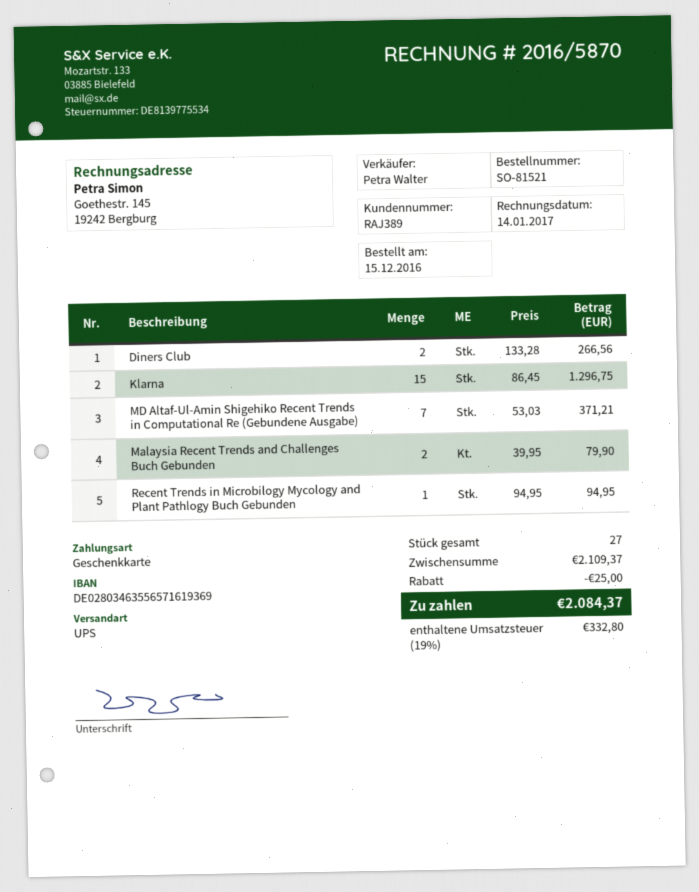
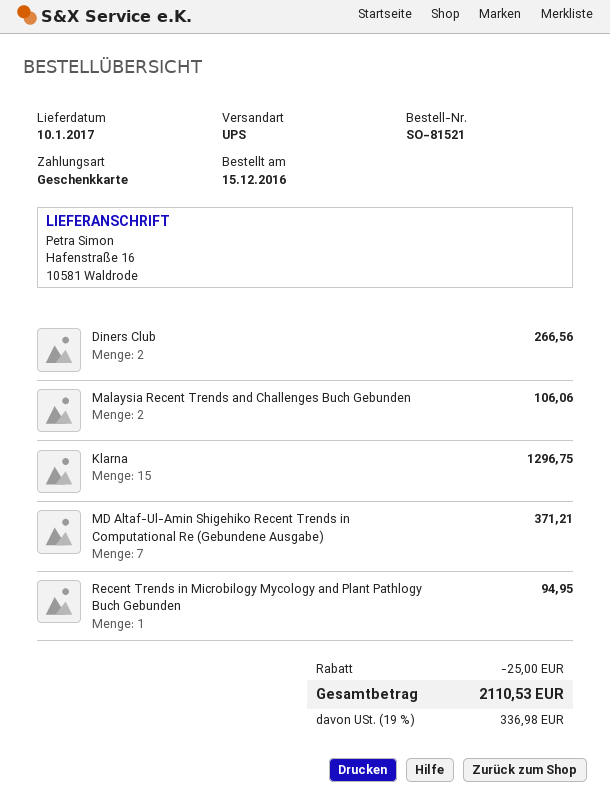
Malaysia Recent Trends and Challenges Buch Gebunden: 2 for 79.90 -> 2 for 106.06
tax: 19% = 332.80 -> 19% = 336.98
total: 2084.37 -> 2110.53

